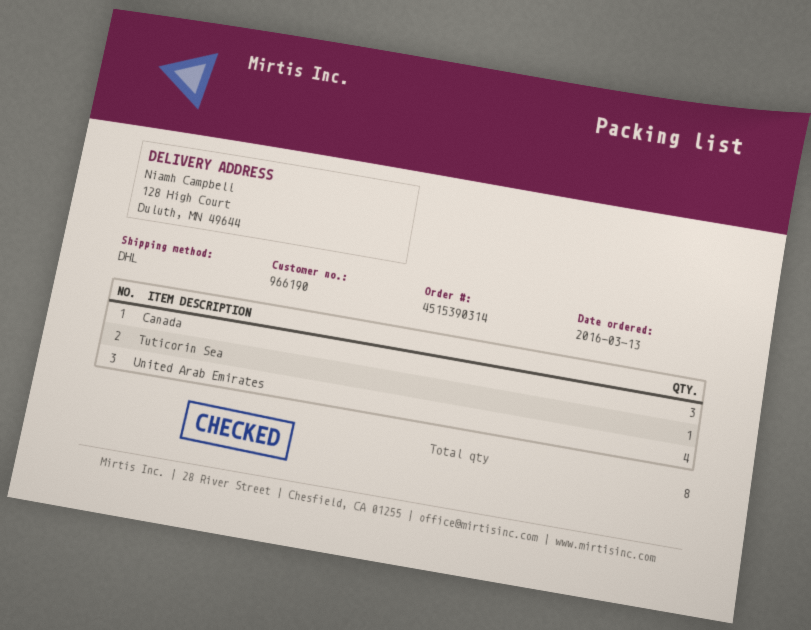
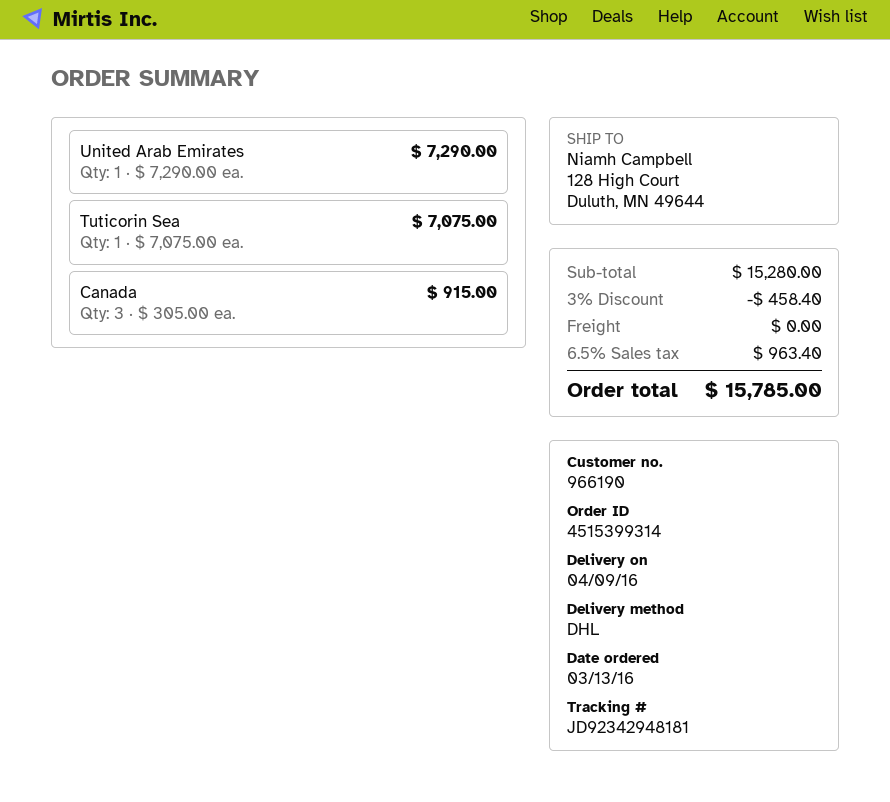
order number: 4515390314 -> 4515399314
United Arab Emirates: 4 -> 1

